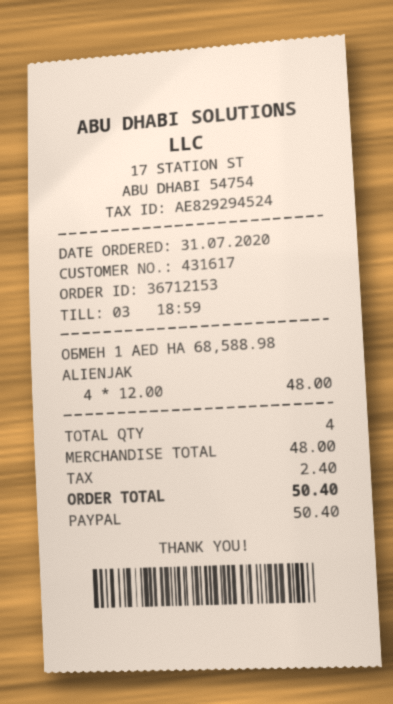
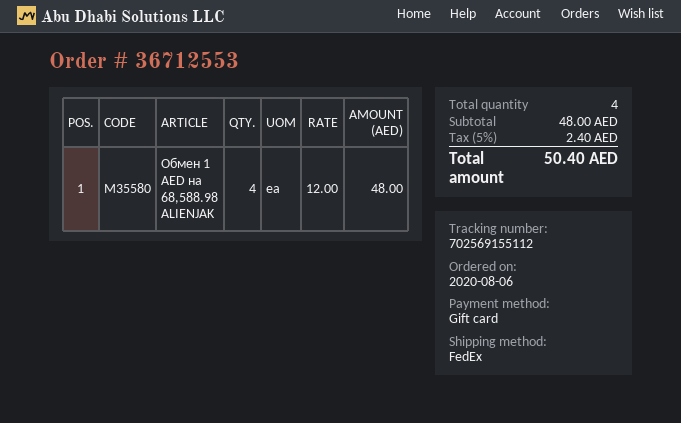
order number: 36712153 -> 36712553
order date: 2020-07-31 -> 2020-08-06
payment method: PayPal -> gift card

